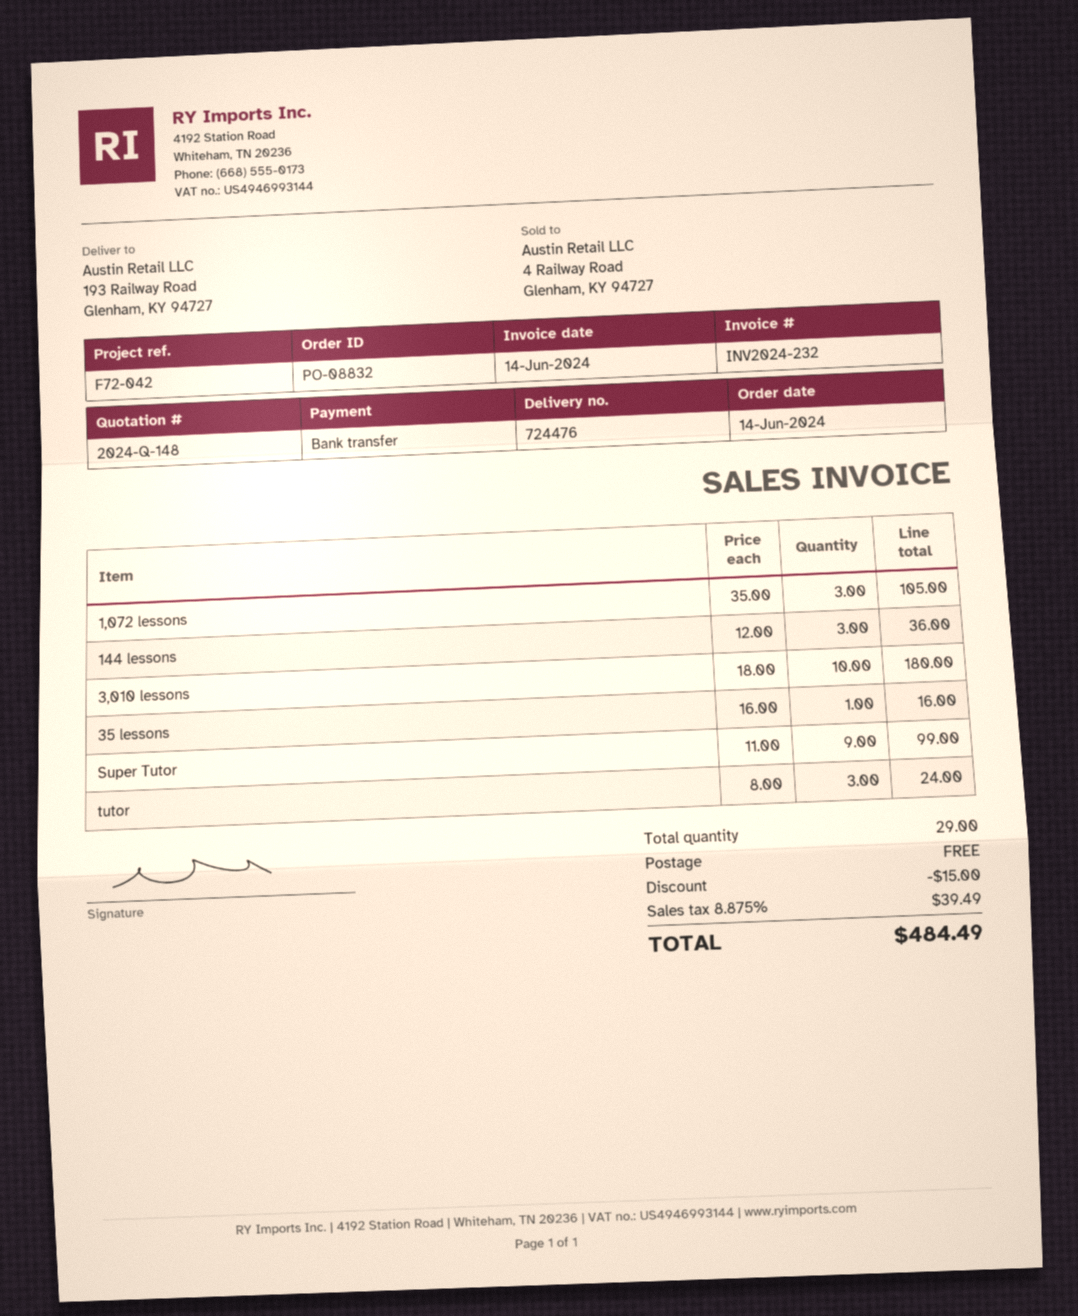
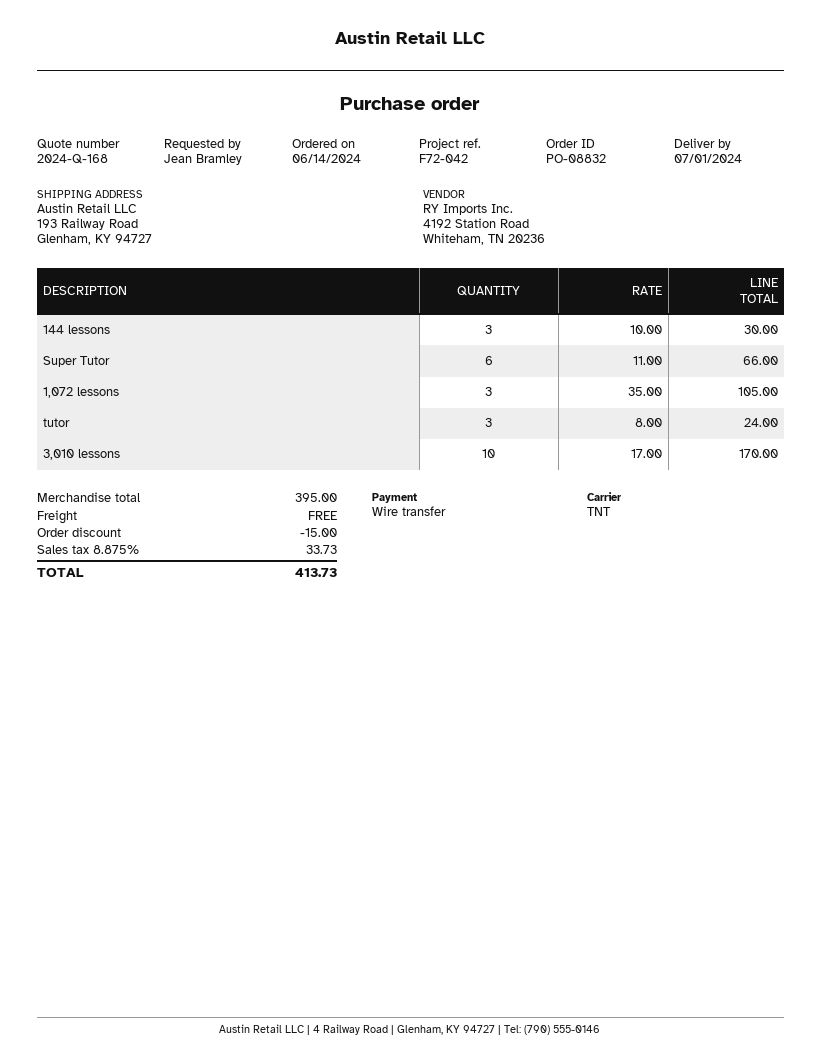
quote number: 2024-Q-148 -> 2024-Q-168
144 lessons: 3 x 12.00 = 36.00 -> 3 x 10.00 = 30.00
3,010 lessons: 10 x 18.00 = 180.00 -> 10 x 17.00 = 170.00
35 lessons: 1 x 16.00 = 16.00 -> none
Super Tutor: 9 x 11.00 = 99.00 -> 6 x 11.00 = 66.00
tax: 8.875% = 39.49 -> 8.875% = 33.73
total: 484.49 -> 413.73

